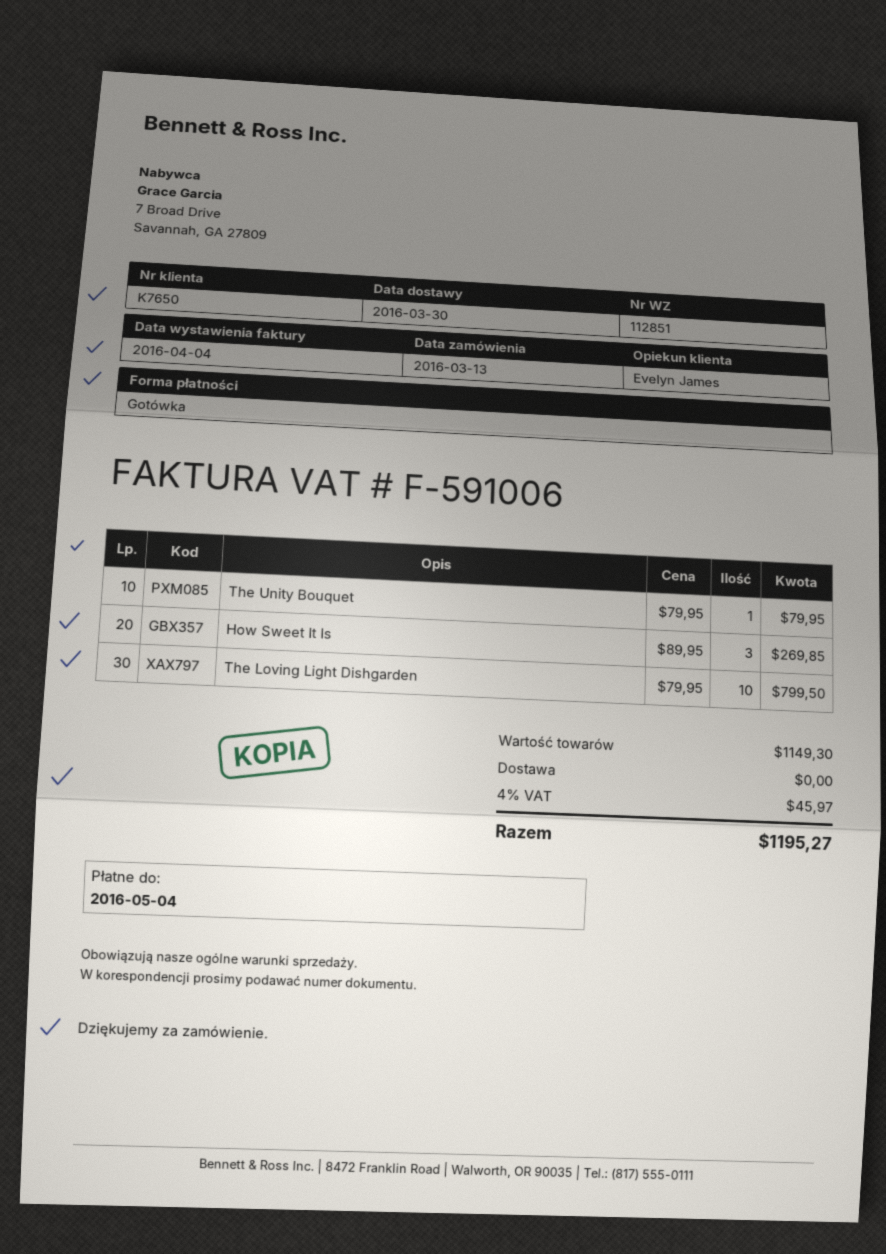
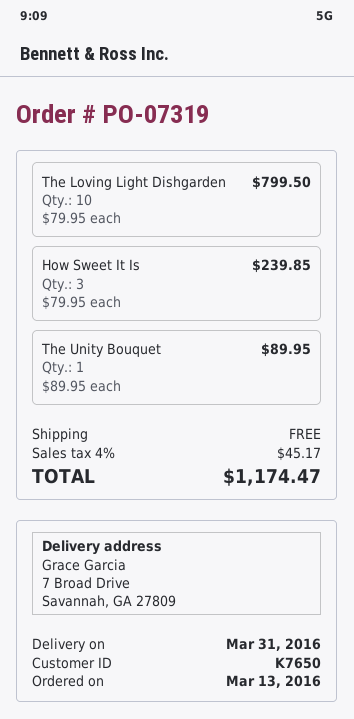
delivery date: 2016-03-30 -> 2016-03-31
The Unity Bouquet: 1 x 79.95 = 79.95 -> 1 x 89.95 = 89.95
How Sweet It Is: 3 x 89.95 = 269.85 -> 3 x 79.95 = 239.85
tax: 4% = 45.97 -> 4% = 45.17
total: 1195.27 -> 1174.47

